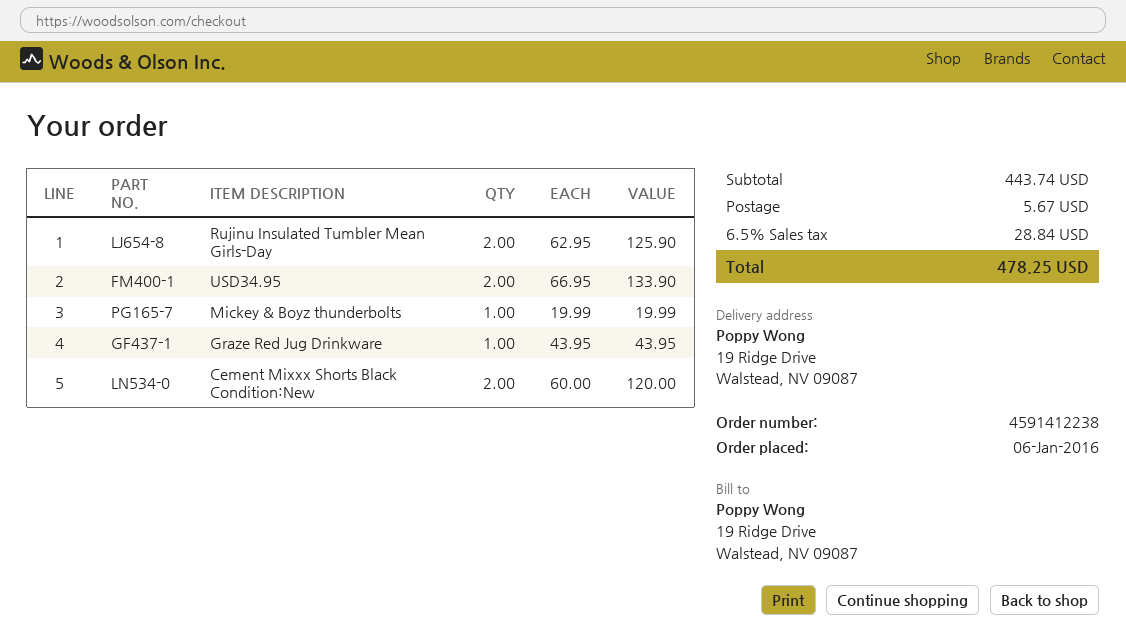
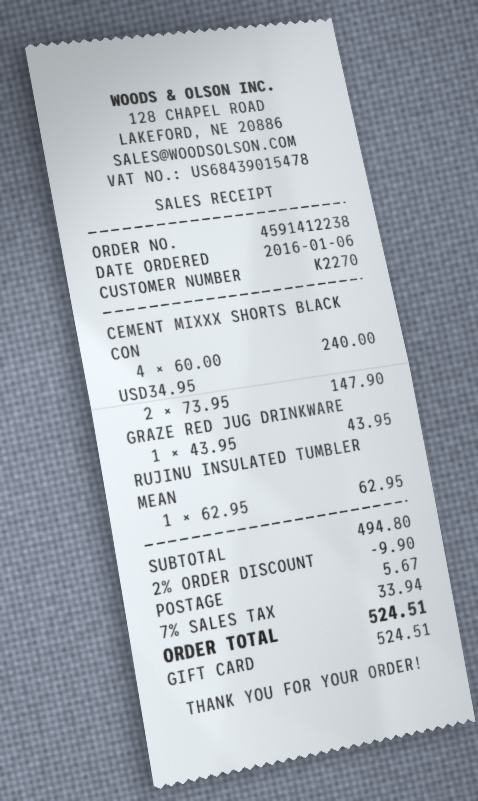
Rujinu Insulated Tumbler Mean Girls-Day: 2 x 62.95 = 125.90 -> 1 x 62.95 = 62.95
USD34.95: 2 x 66.95 = 133.90 -> 2 x 73.95 = 147.90
Mickey & Boyz thunderbolts: 1 x 19.99 = 19.99 -> none
Cement Mixxx Shorts Black Condition:New: 2 x 60.00 = 120.00 -> 4 x 60.00 = 240.00
subtotal: 443.74 -> 494.80
discount: none -> 2% = 9.90
tax: 6.5% = 28.84 -> 7% = 33.94
total: 478.25 -> 524.51

